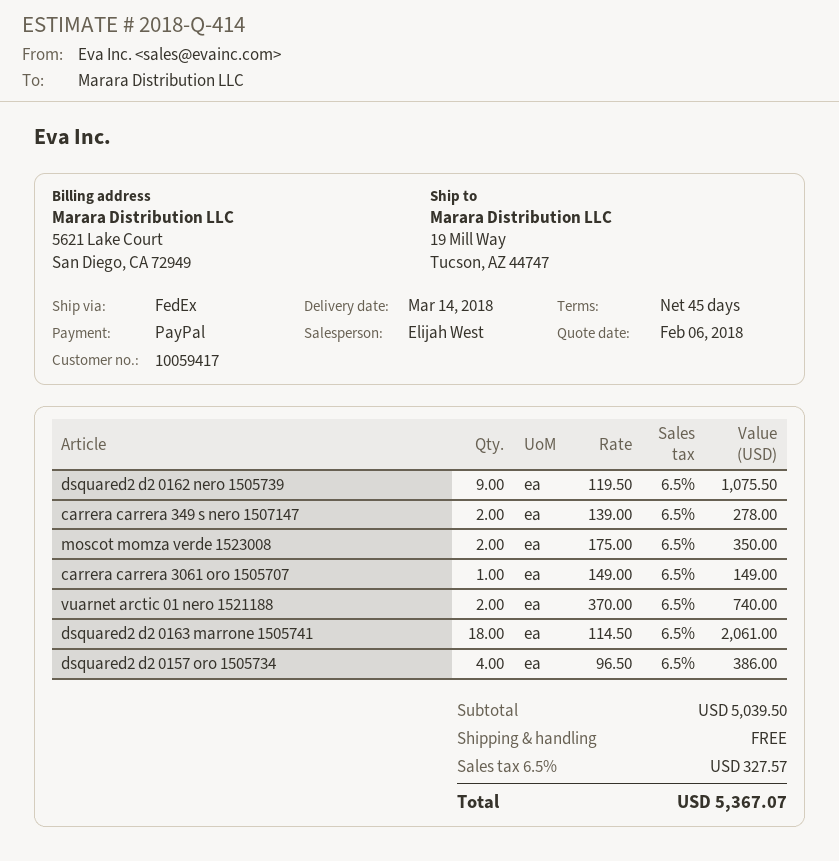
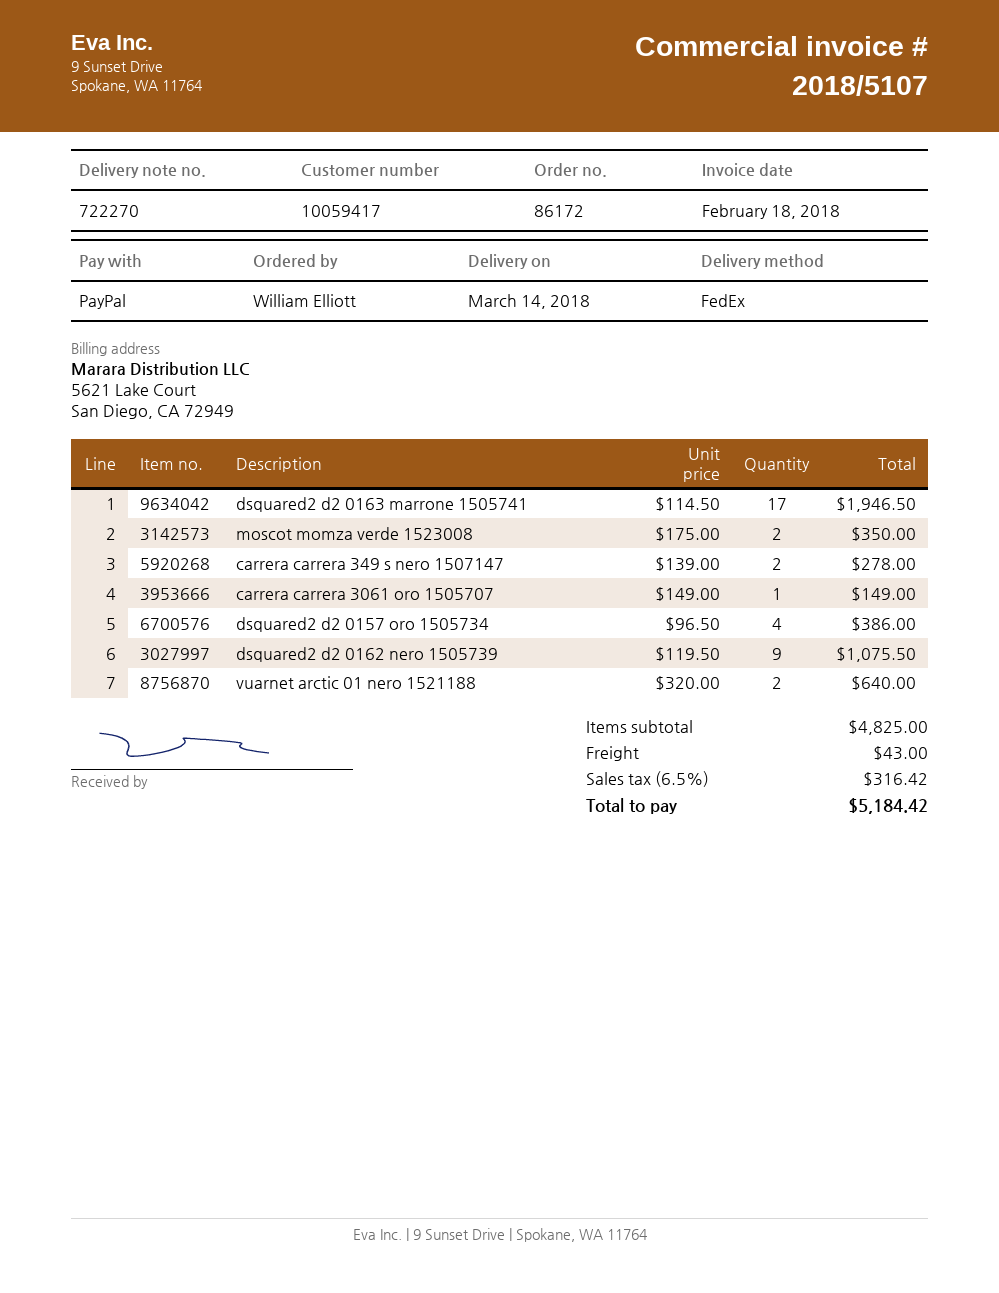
vuarnet arctic 01 nero 1521188: 2 x 370.00 = 740.00 -> 2 x 320.00 = 640.00
dsquared2 d2 0163 marrone 1505741: 18 x 114.50 = 2061.00 -> 17 x 114.50 = 1946.50
subtotal: 5039.50 -> 4825.00
shipping: 0.00 -> 43.00
tax: 6.5% = 327.57 -> 6.5% = 316.42
total: 5367.07 -> 5184.42

